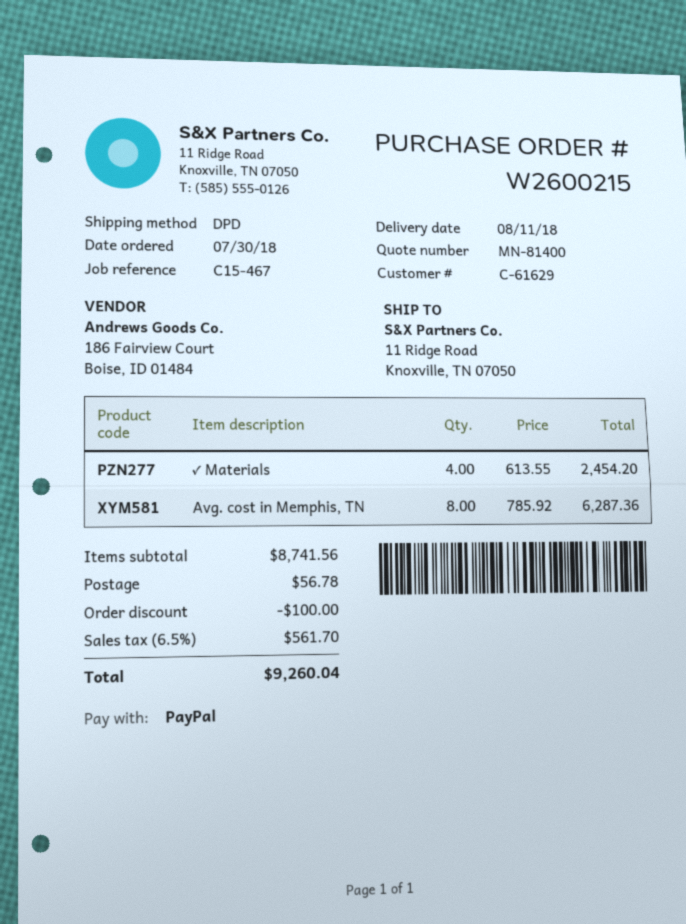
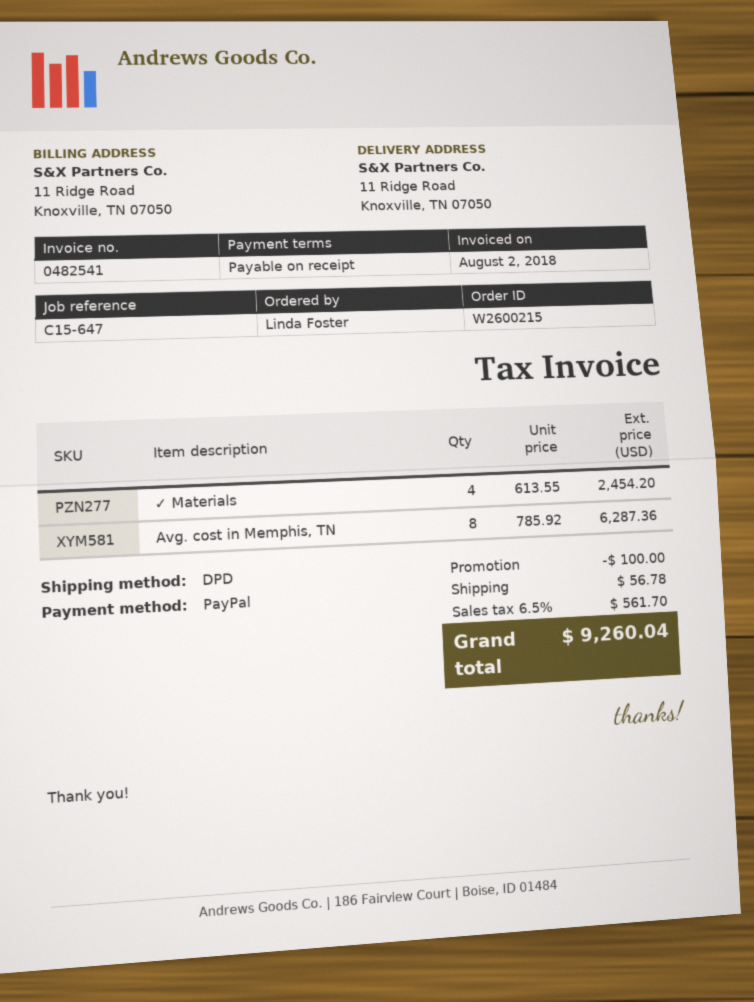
reference: C15-467 -> C15-647

